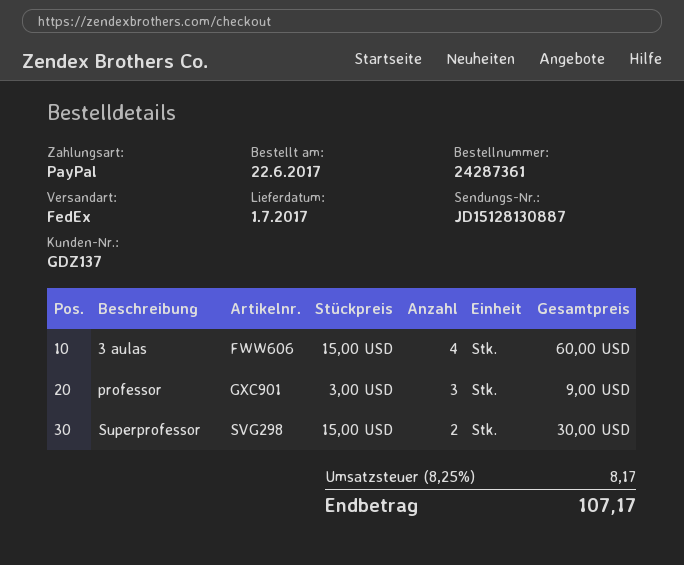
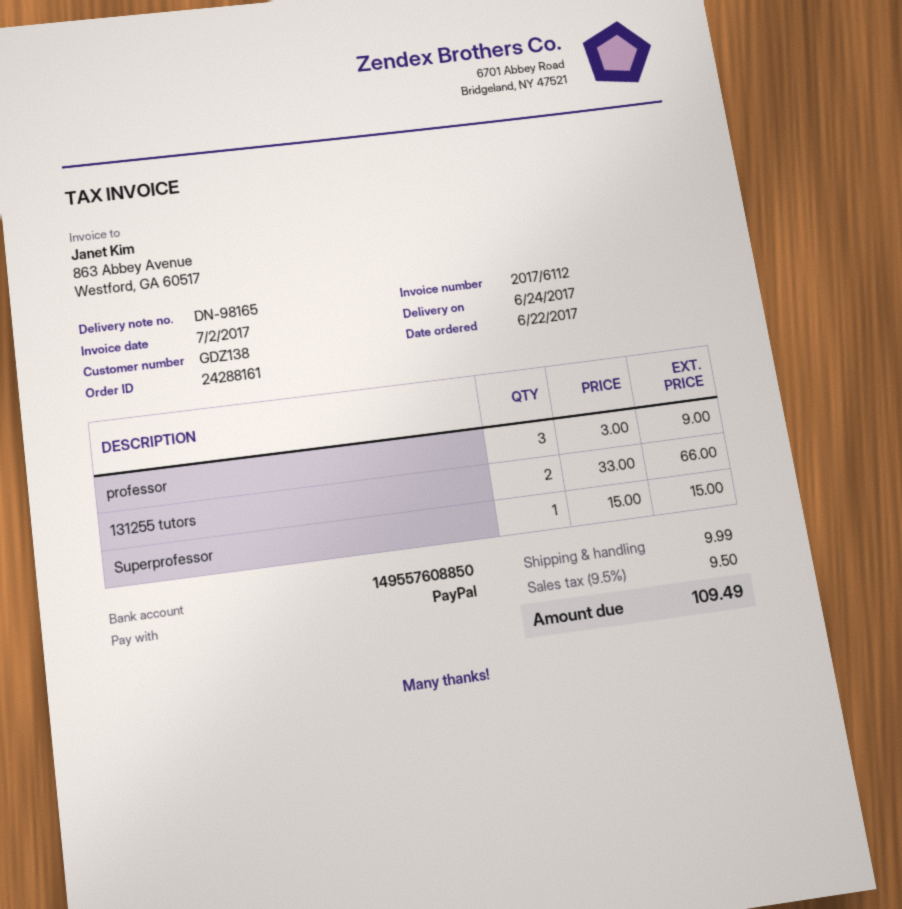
order number: 24287361 -> 24288161
delivery date: 2017-07-01 -> 2017-06-24
customer number: GDZ137 -> GDZ138
3 aulas: 4 x 15.00 = 60.00 -> none
Superprofessor: 2 x 15.00 = 30.00 -> 1 x 15.00 = 15.00
131255 tutors: none -> 2 x 33.00 = 66.00
shipping: none -> 9.99
tax: 8.25% = 8.17 -> 9.5% = 9.50
total: 107.17 -> 109.49

